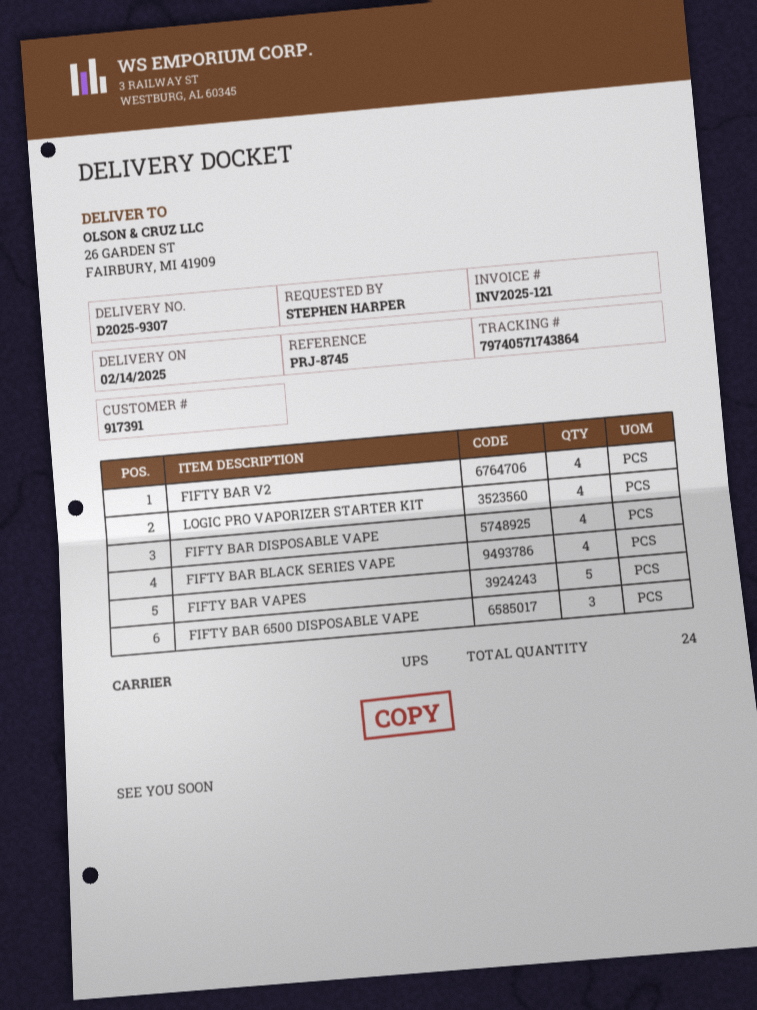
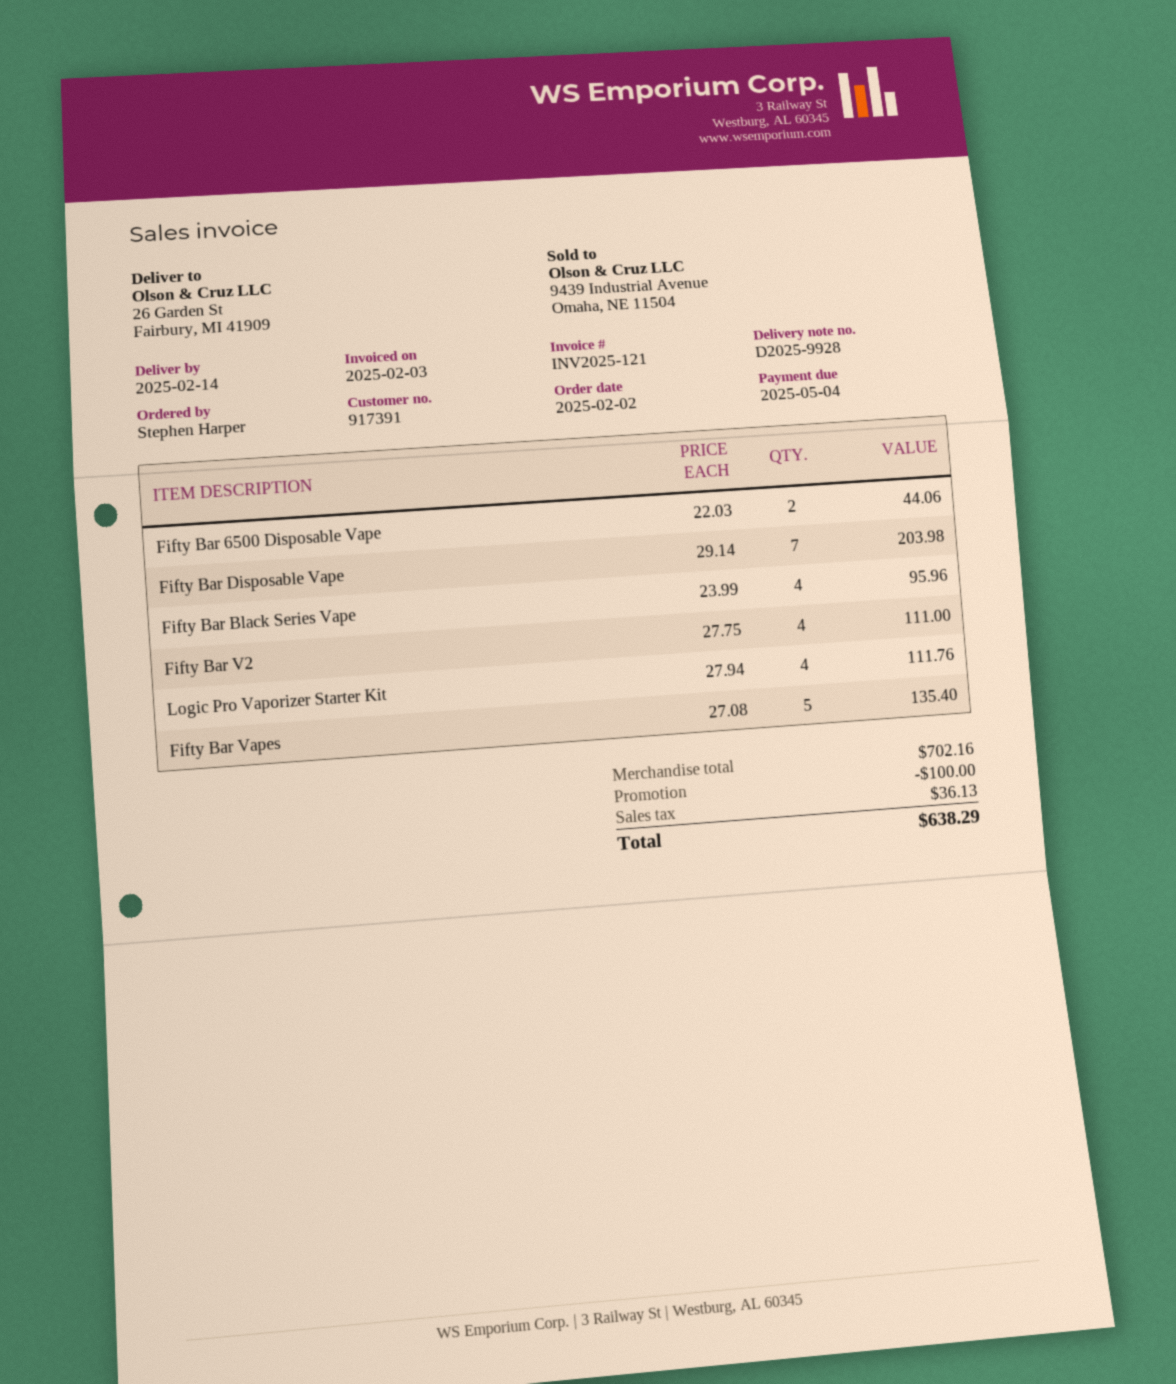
delivery note number: D2025-9307 -> D2025-9928
FIFTY BAR DISPOSABLE VAPE: 4 -> 7
FIFTY BAR 6500 DISPOSABLE VAPE: 3 -> 2

